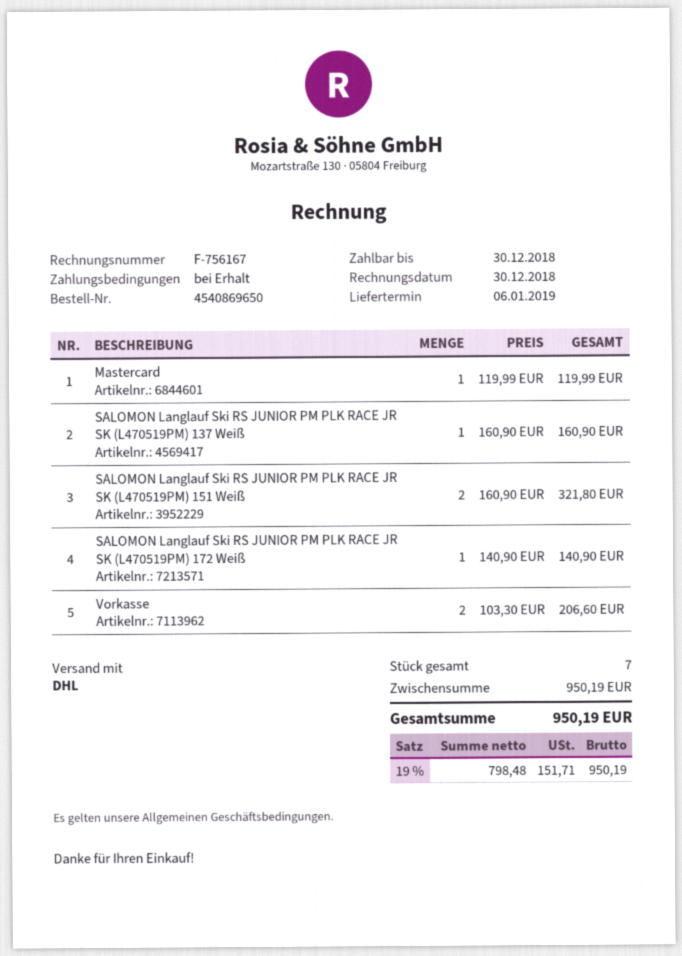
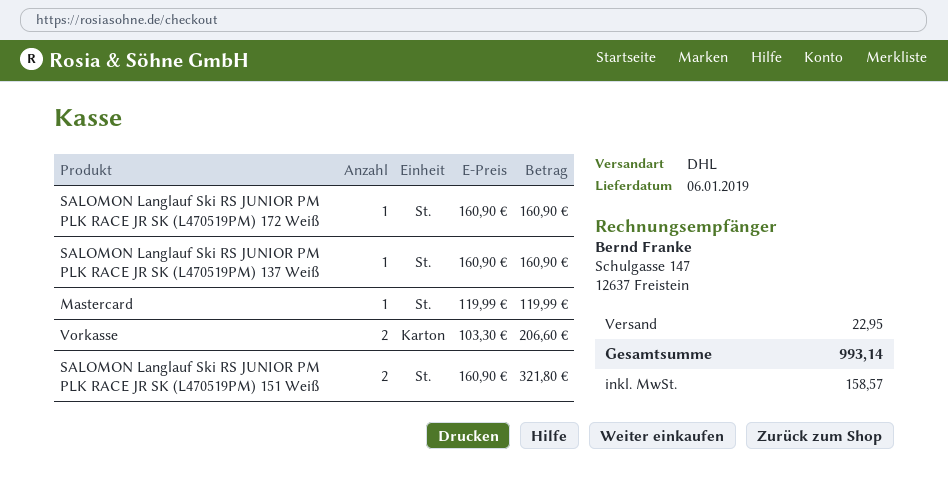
SALOMON Langlauf Ski RS JUNIOR PM PLK RACE JR SK (L470519PM) 172 Weiß: 1 x 140.90 = 140.90 -> 1 x 160.90 = 160.90
shipping: none -> 22.95
tax: 151.71 -> 158.57
total: 950.19 -> 993.14

